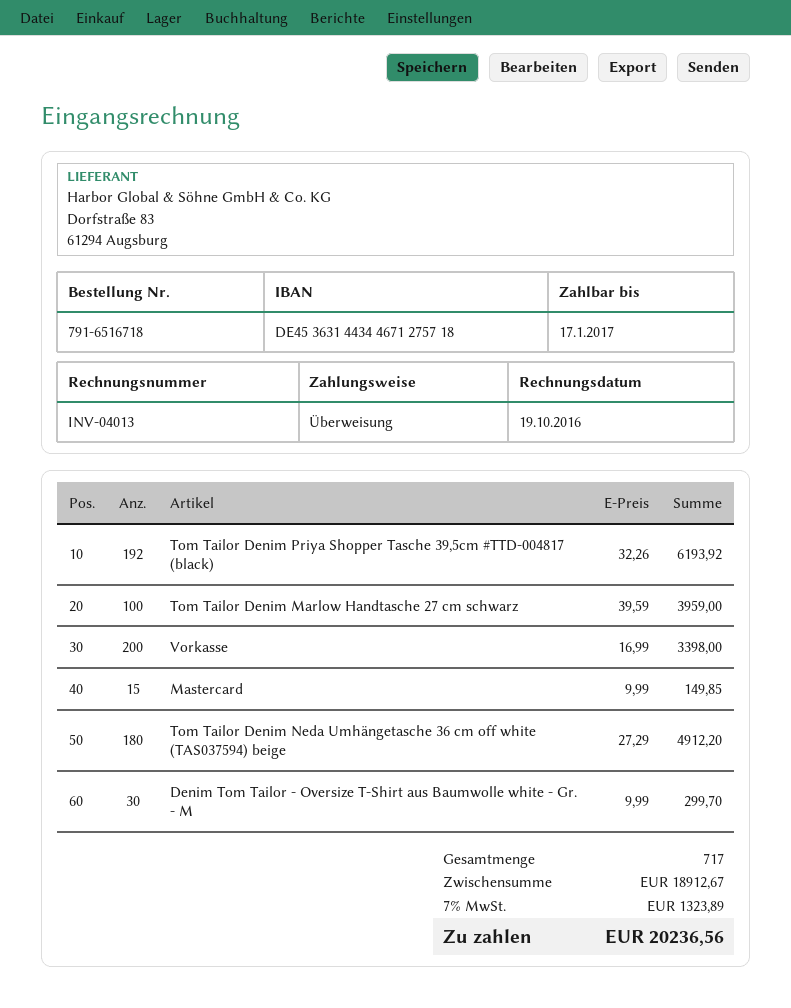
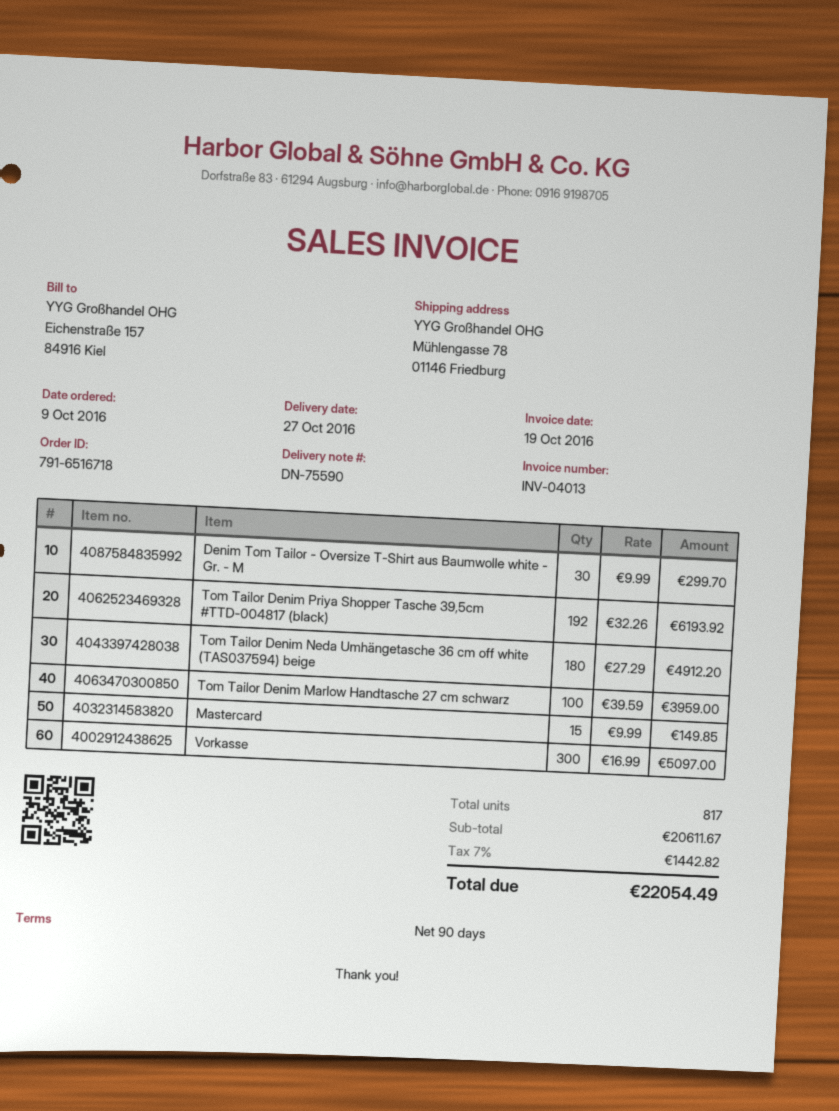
Vorkasse: 200 x 16.99 = 3398.00 -> 300 x 16.99 = 5097.00
total quantity: 717 -> 817
subtotal: 18912.67 -> 20611.67
tax: 7% = 1323.89 -> 7% = 1442.82
total: 20236.56 -> 22054.49

